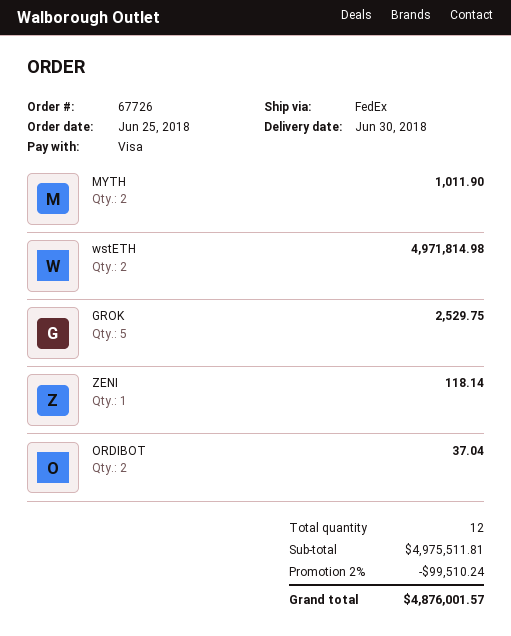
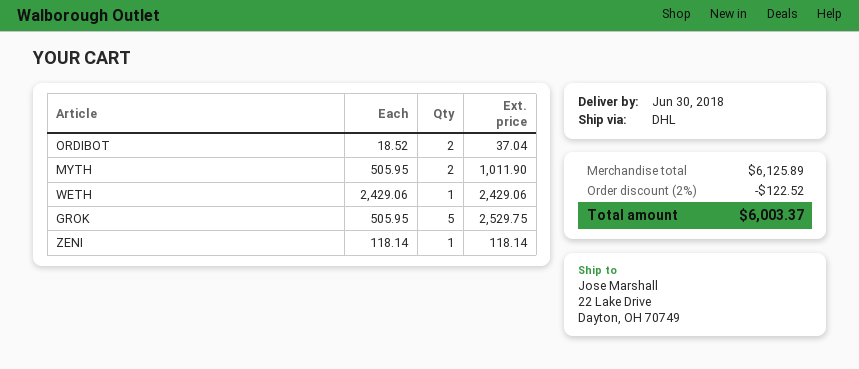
shipping method: FedEx -> DHL
wstETH: 2 for 4971814.98 -> none
WETH: none -> 1 for 2429.06
subtotal: 4975511.81 -> 6125.89
discount: 2% = 99510.24 -> 2% = 122.52
total: 4876001.57 -> 6003.37

